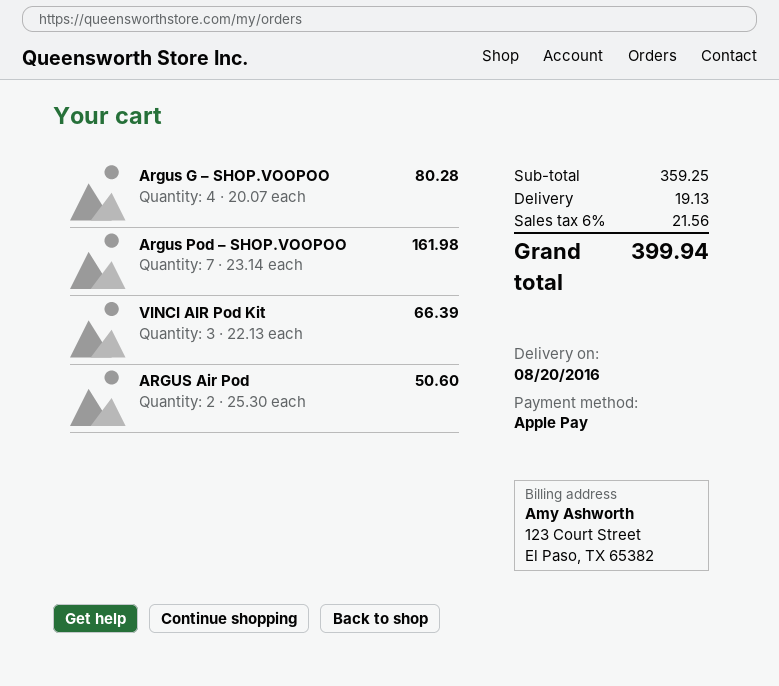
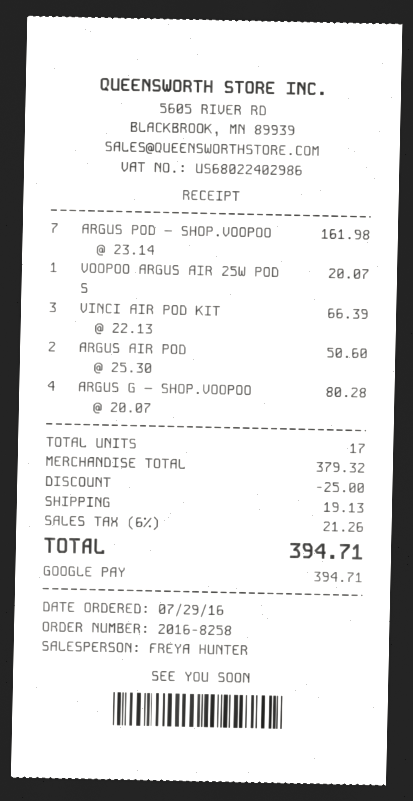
payment method: Apple Pay -> Google Pay
VOOPOO ARGUS AIR 25W POD S: none -> 1 x 20.07 = 20.07
subtotal: 359.25 -> 379.32
discount: none -> 25.00
tax: 6% = 21.56 -> 6% = 21.26
total: 399.94 -> 394.71

